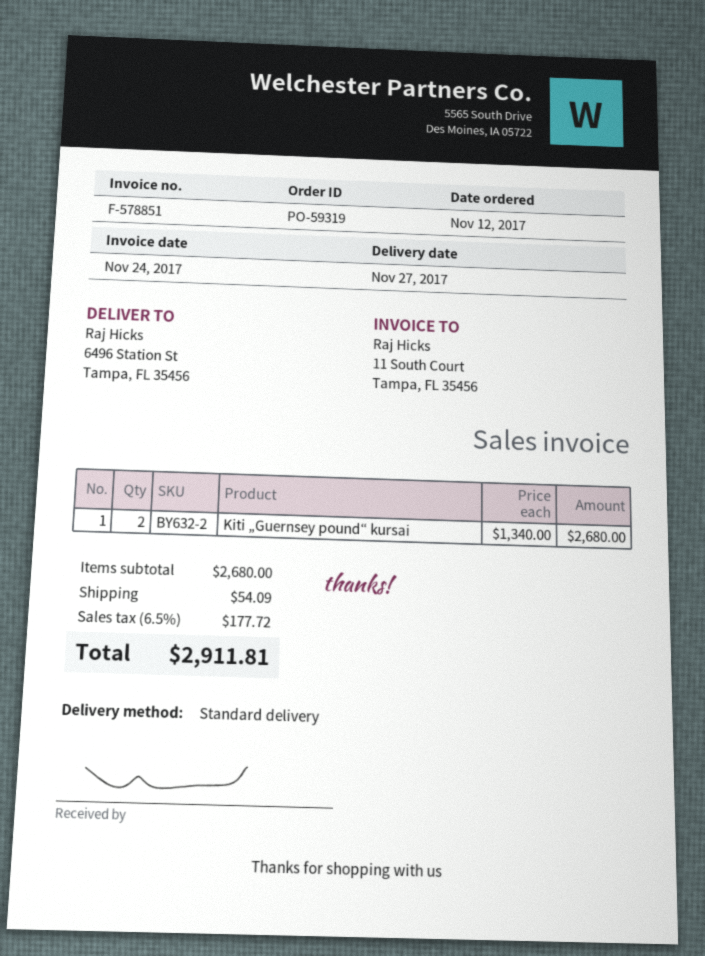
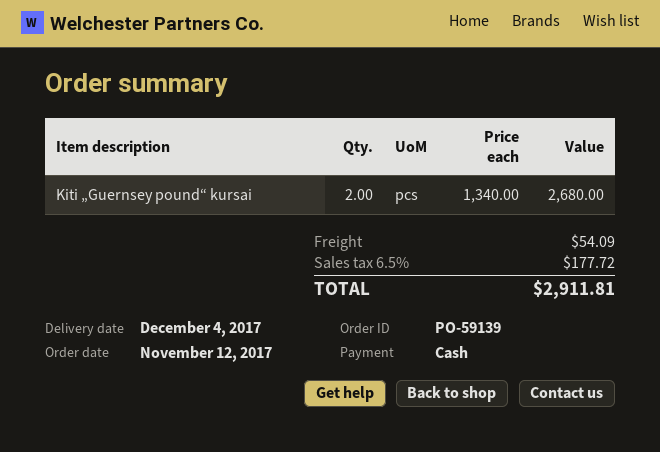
order number: PO-59319 -> PO-59139
delivery date: 2017-11-27 -> 2017-12-04

